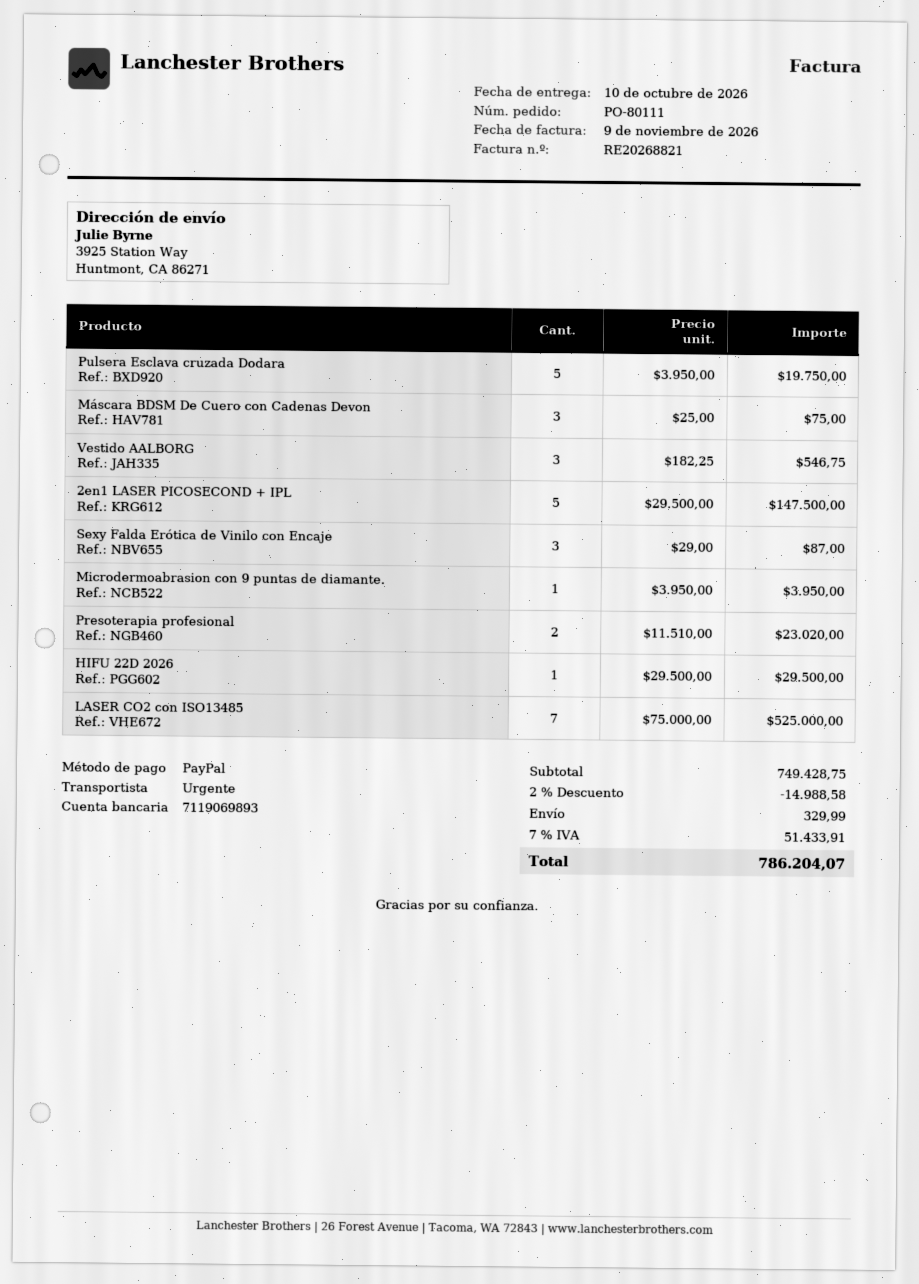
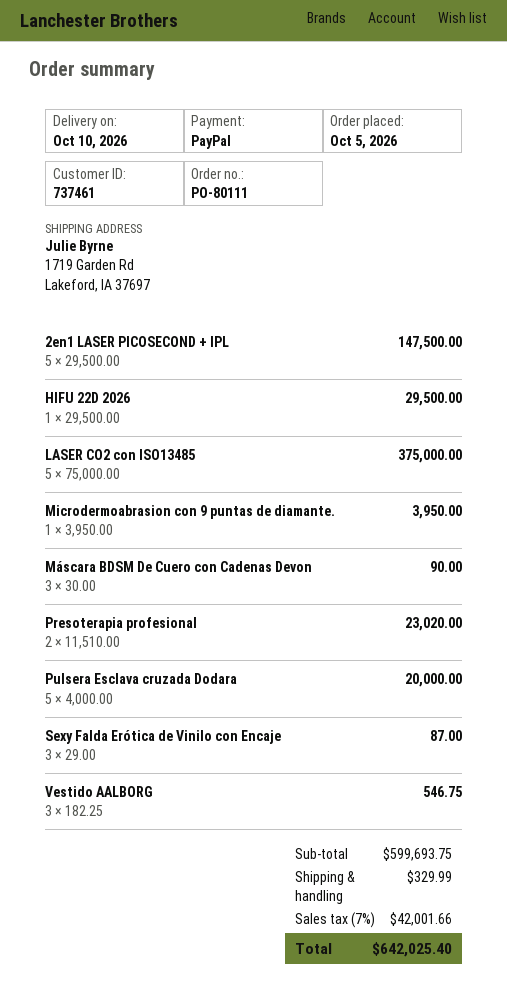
ship to: 3925 Station Way, Huntmont, CA 86271 -> 1719 Garden Rd, Lakeford, IA 37697
Pulsera Esclava cruzada Dodara: 5 x 3950.00 = 19750.00 -> 5 x 4000.00 = 20000.00
Máscara BDSM De Cuero con Cadenas Devon: 3 x 25.00 = 75.00 -> 3 x 30.00 = 90.00
LASER CO2 con ISO13485: 7 x 75000.00 = 525000.00 -> 5 x 75000.00 = 375000.00
subtotal: 749428.75 -> 599693.75
discount: 2% = 14988.58 -> none
tax: 7% = 51433.91 -> 7% = 42001.66
total: 786204.07 -> 642025.40

